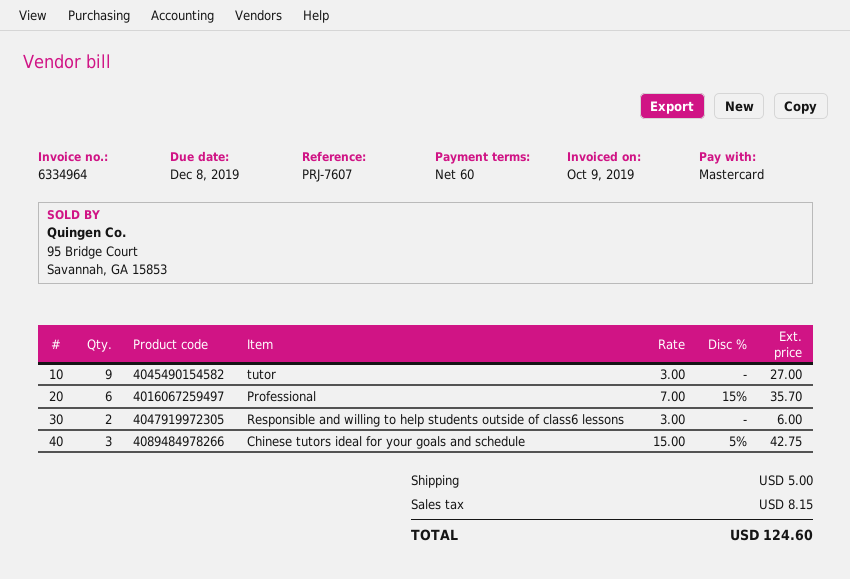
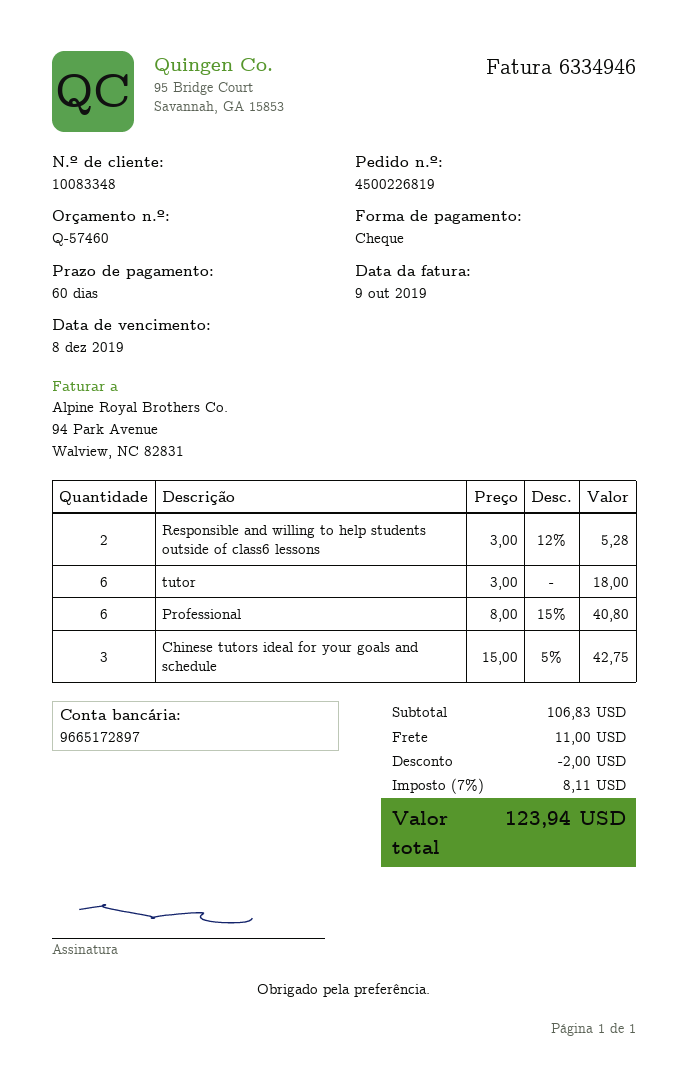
invoice number: 6334964 -> 6334946
payment method: Mastercard -> cheque
tutor: 9 x 3.00 = 27.00 -> 6 x 3.00 = 18.00
Professional: 6 x 7.00 - 15% = 35.70 -> 6 x 8.00 - 15% = 40.80
Responsible and willing to help students outside of class6 lessons: 2 x 3.00 = 6.00 -> 2 x 3.00 - 12% = 5.28
discount: none -> 2.00
shipping: 5.00 -> 11.00
tax: 8.15 -> 8.11
total: 124.60 -> 123.94

